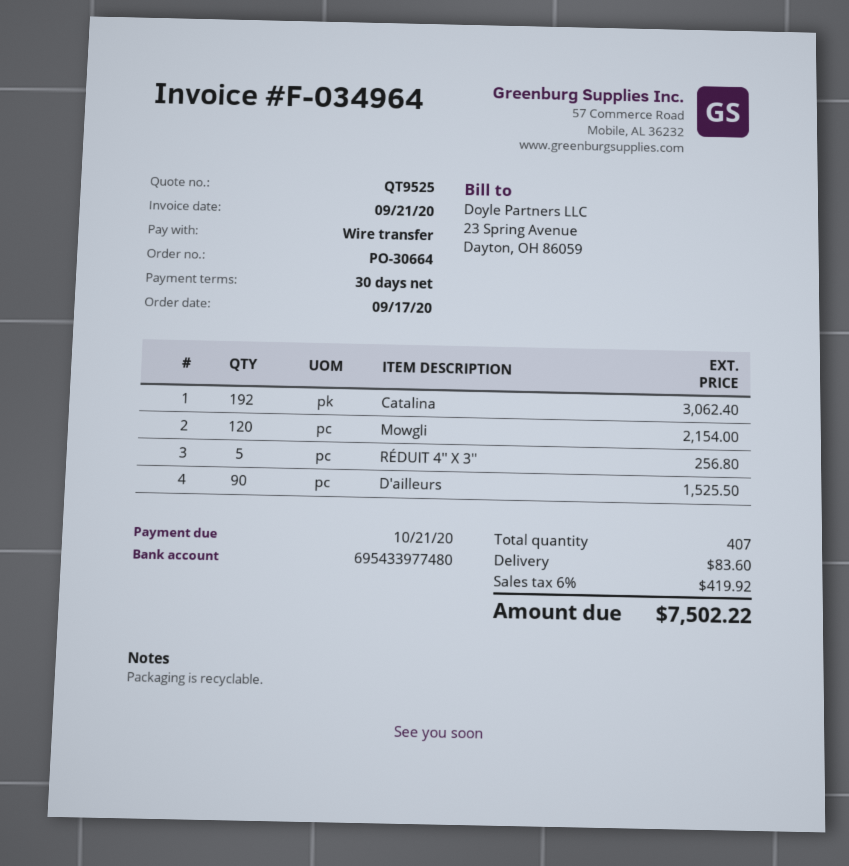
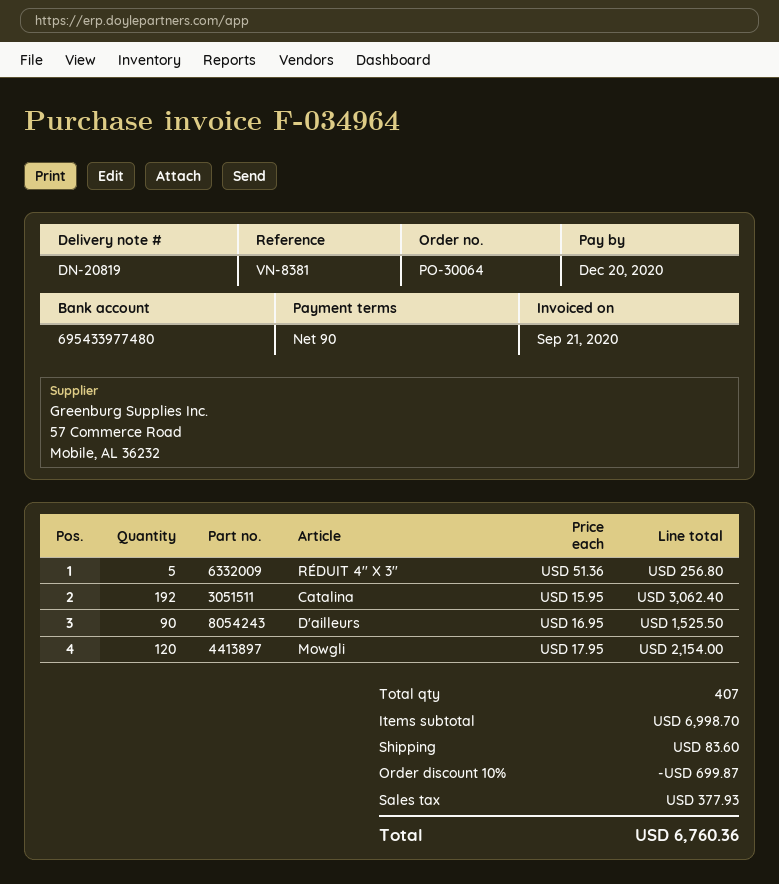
order number: PO-30664 -> PO-30064
payment terms: 30 days -> 90 days
due date: 2020-10-21 -> 2020-12-20
discount: none -> 10% = 699.87
tax: 419.92 -> 377.93
total: 7502.22 -> 6760.36

